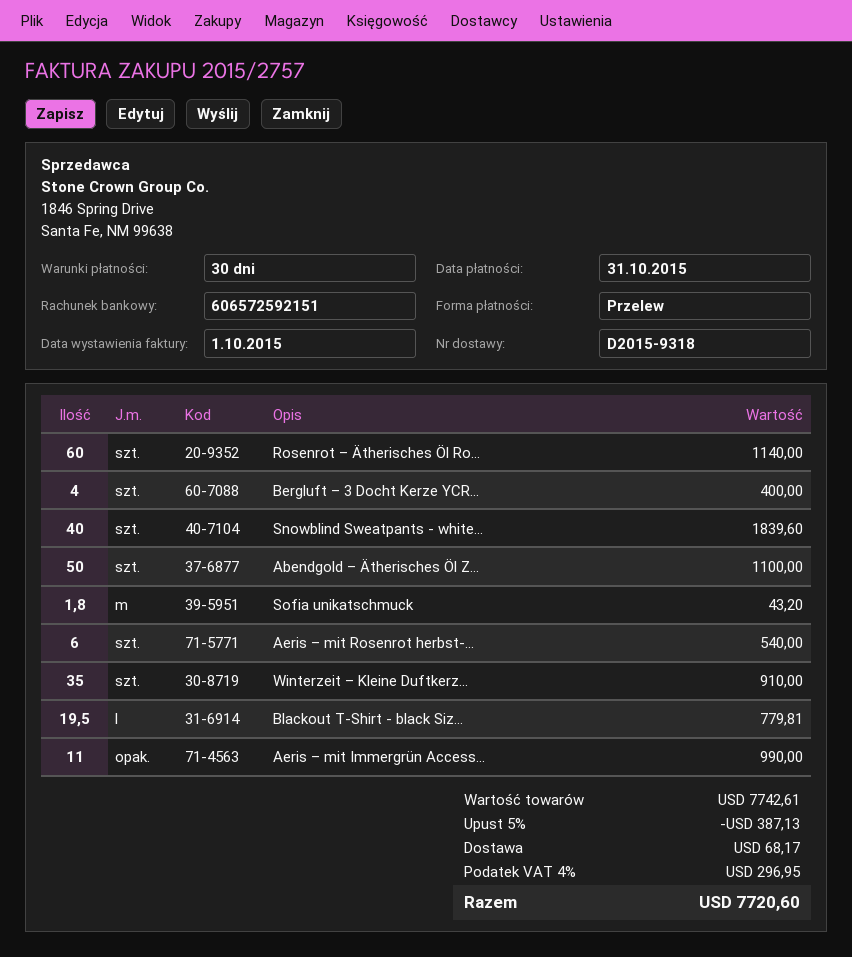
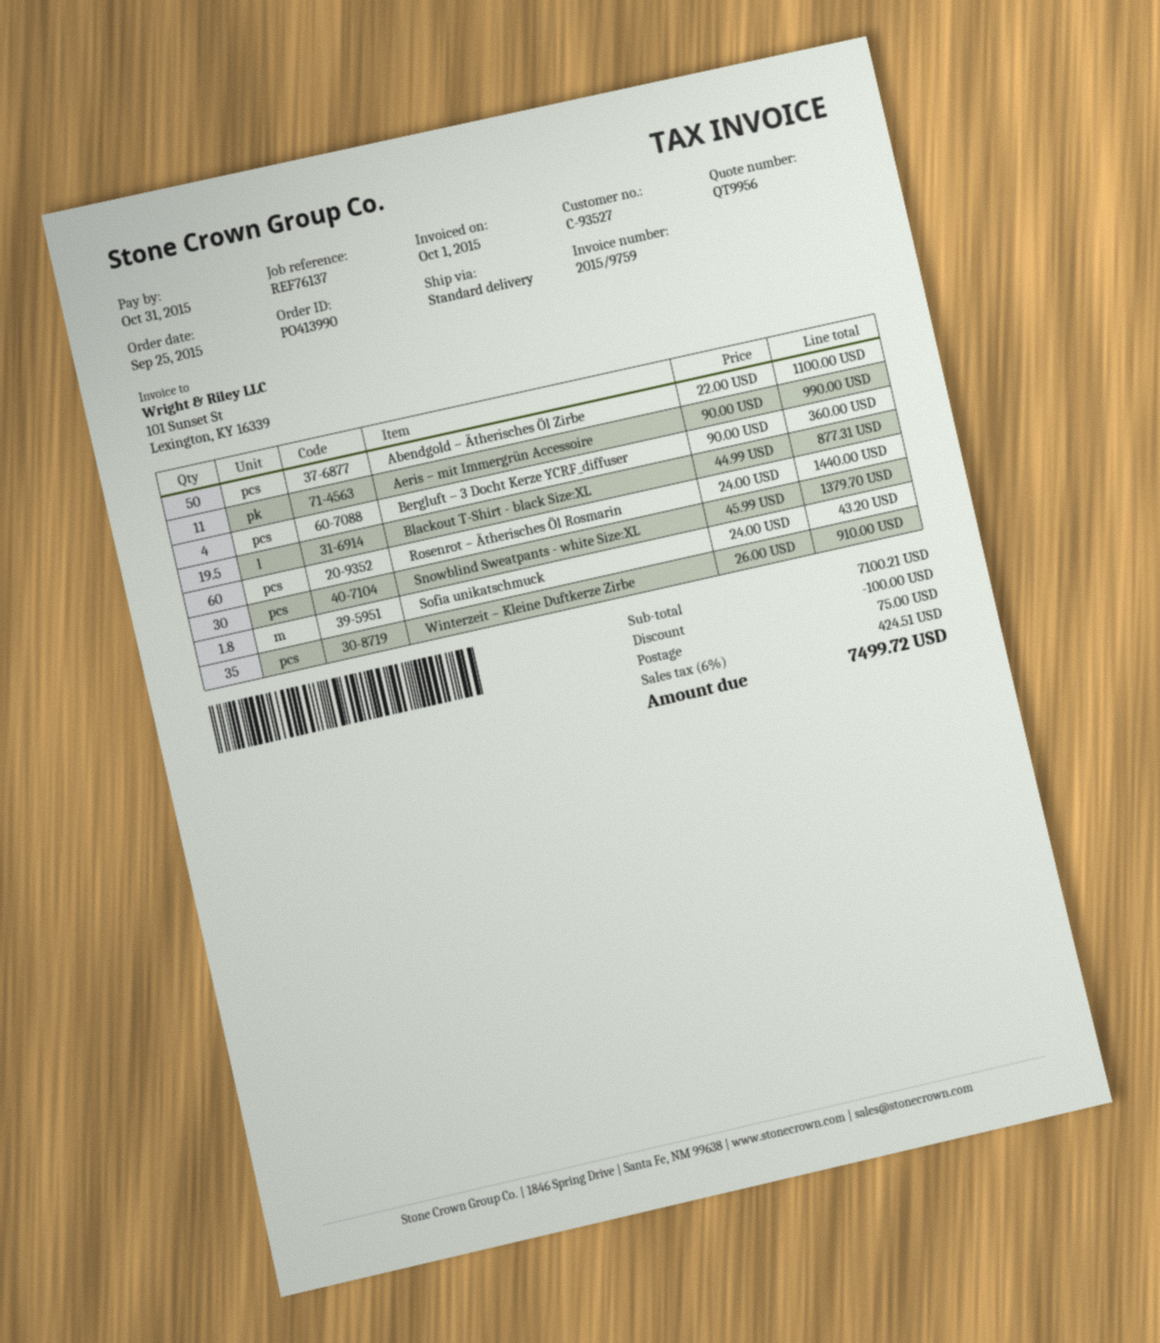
invoice number: 2015/2757 -> 2015/9759
Rosenrot – Ätherisches Öl Ro...: 60 for 1140.00 -> 60 for 1440.00
Bergluft – 3 Docht Kerze YCR...: 4 for 400.00 -> 4 for 360.00
Snowblind Sweatpants - white...: 40 for 1839.60 -> 30 for 1379.70
Aeris – mit Rosenrot herbst-...: 6 for 540.00 -> none
Blackout T-Shirt - black Siz...: 19.5 for 779.81 -> 19.5 for 877.31
subtotal: 7742.61 -> 7100.21
discount: 387.13 -> 100.00
shipping: 68.17 -> 75.00
tax: 4% = 296.95 -> 6% = 424.51
total: 7720.60 -> 7499.72

